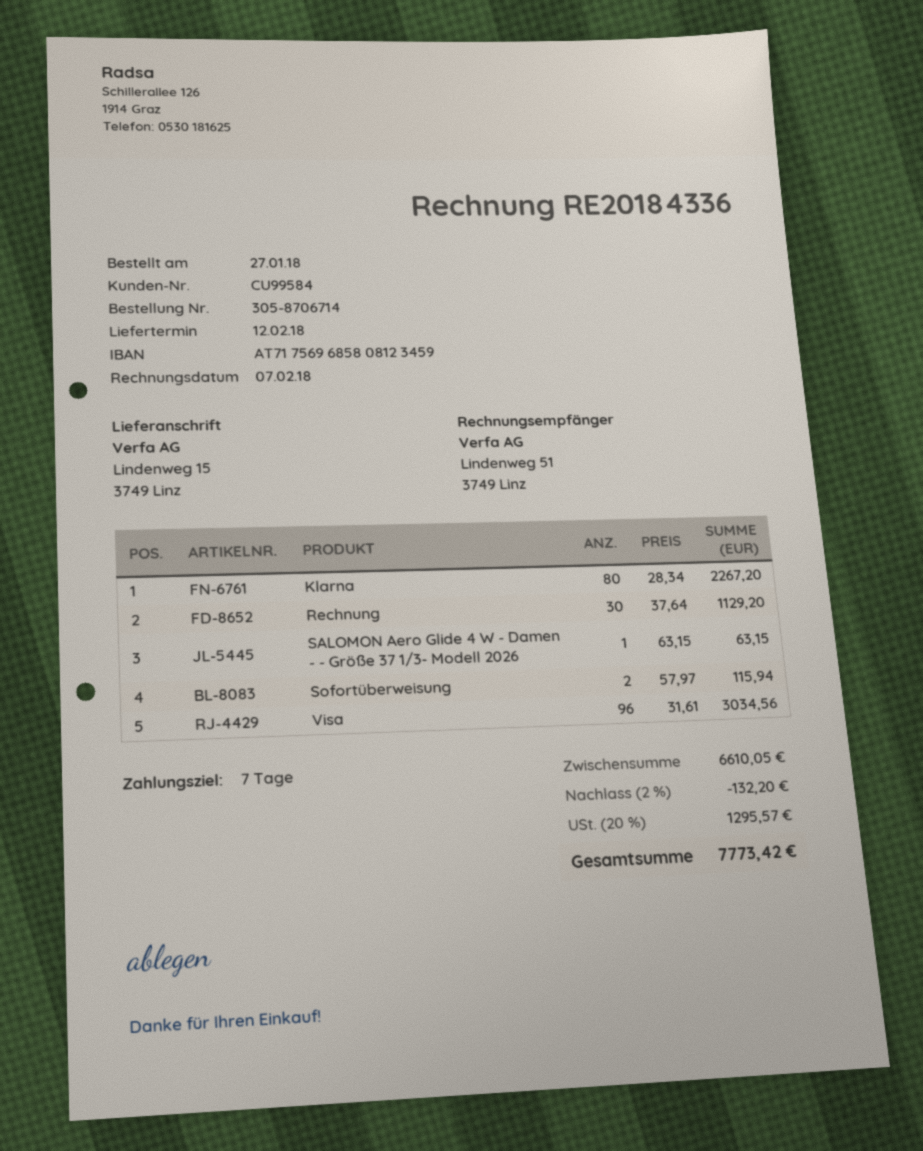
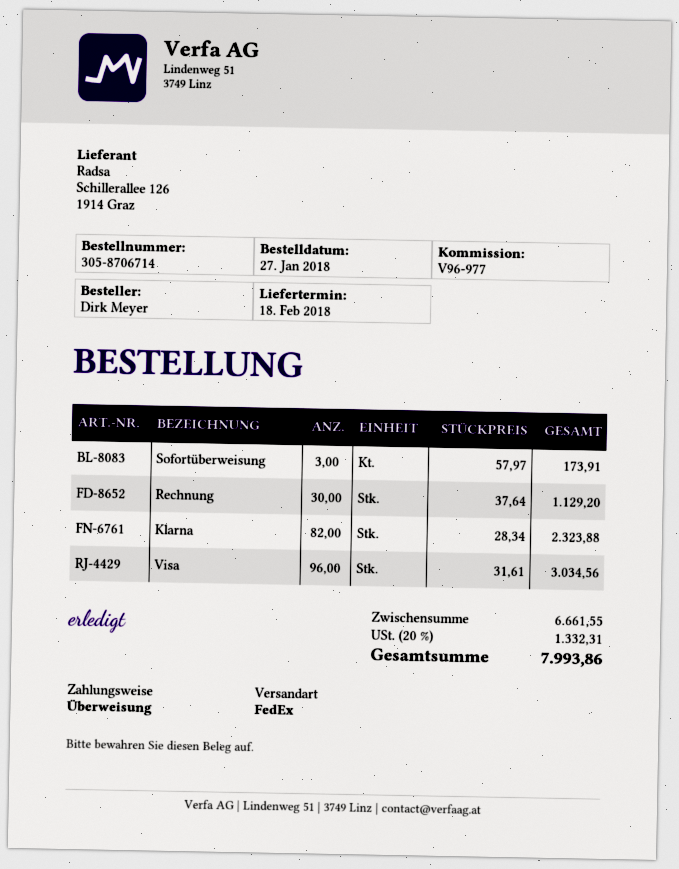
delivery date: 2018-02-12 -> 2018-02-18
Klarna: 80 x 28.34 = 2267.20 -> 82 x 28.34 = 2323.88
SALOMON Aero Glide 4 W - Damen - - Größe 37 1/3- Modell 2026: 1 x 63.15 = 63.15 -> none
Sofortüberweisung: 2 x 57.97 = 115.94 -> 3 x 57.97 = 173.91
subtotal: 6610.05 -> 6661.55
discount: 2% = 132.20 -> none
tax: 20% = 1295.57 -> 20% = 1332.31
total: 7773.42 -> 7993.86

